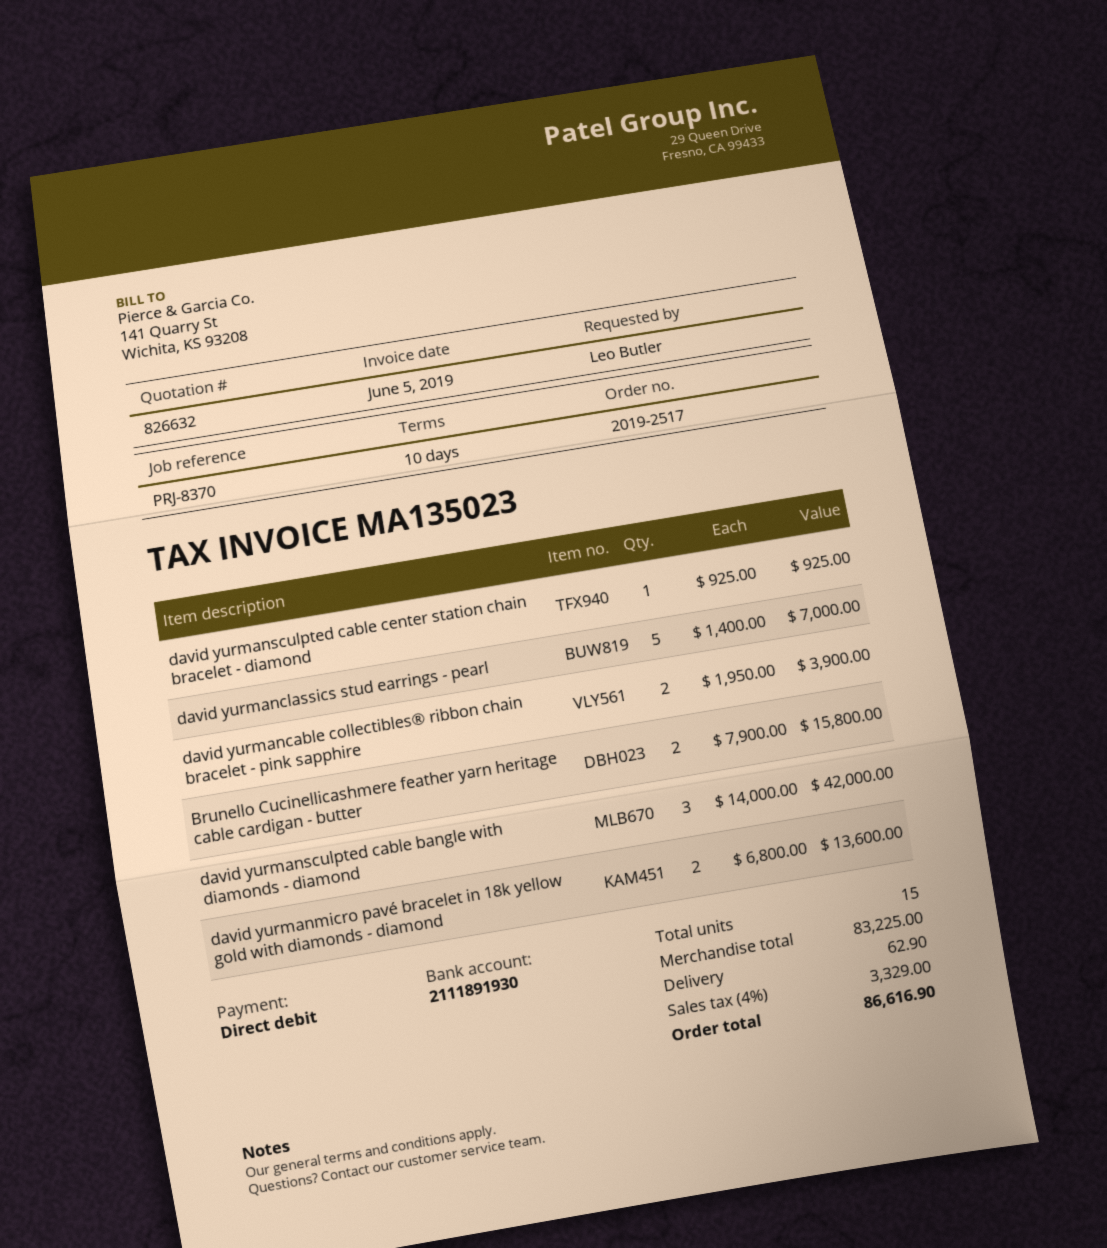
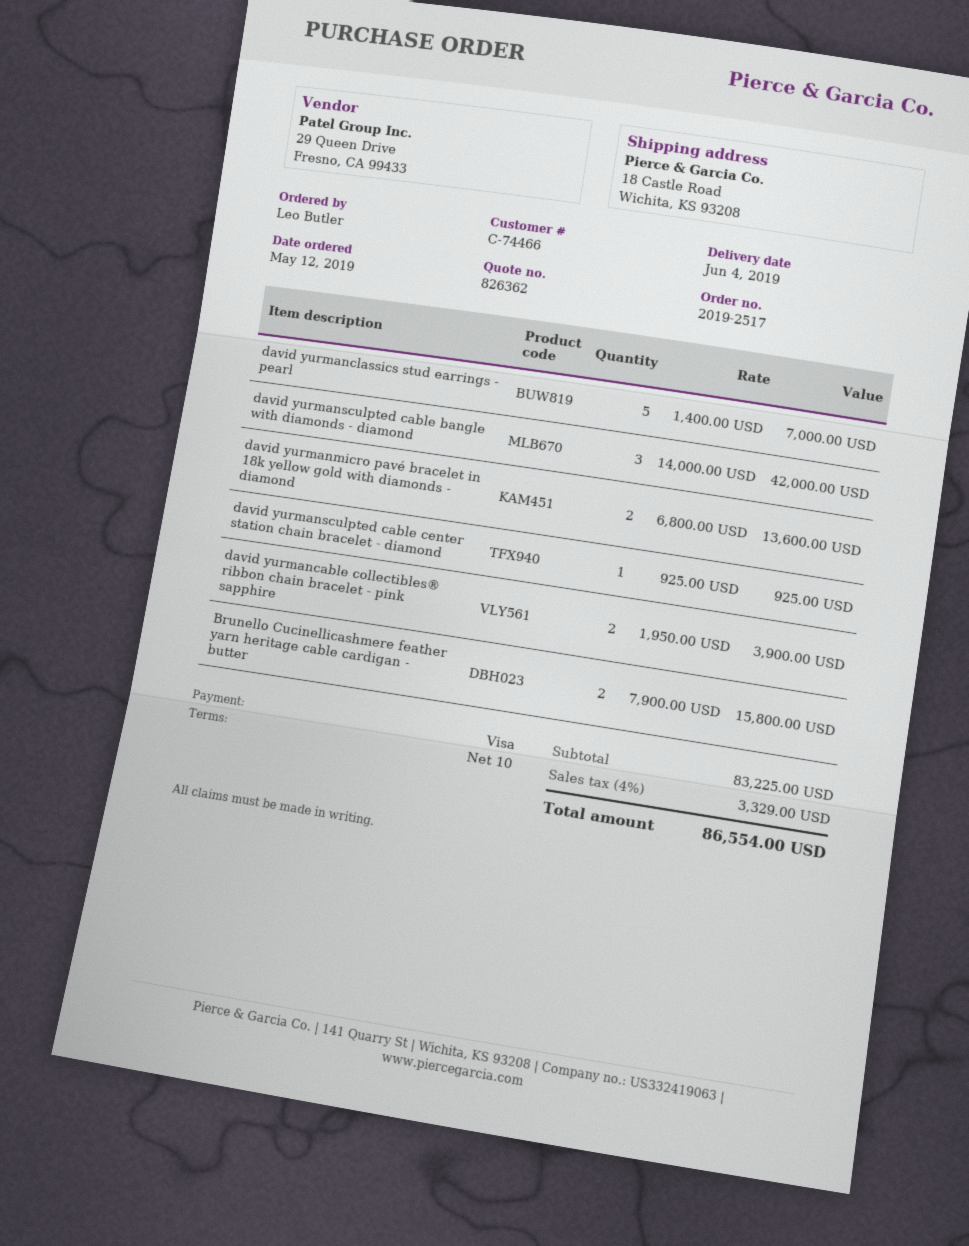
quote number: 826632 -> 826362
payment method: direct debit -> Visa
shipping: 62.90 -> none
total: 86616.90 -> 86554.00

